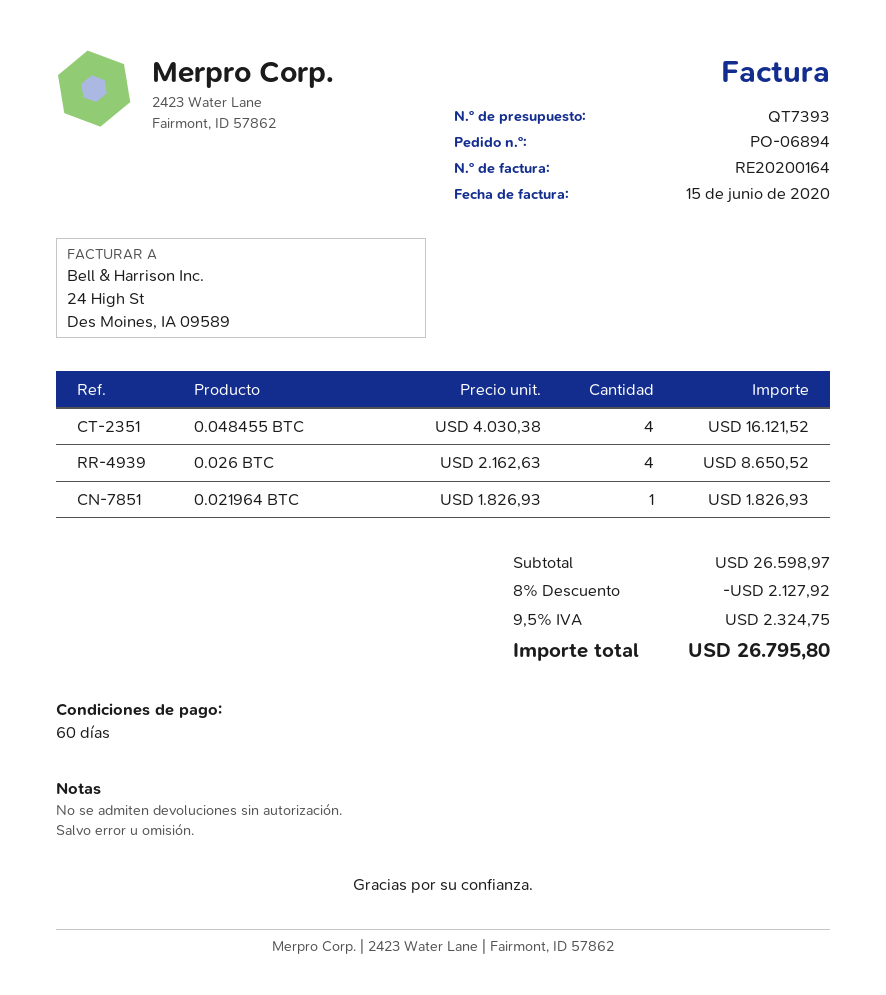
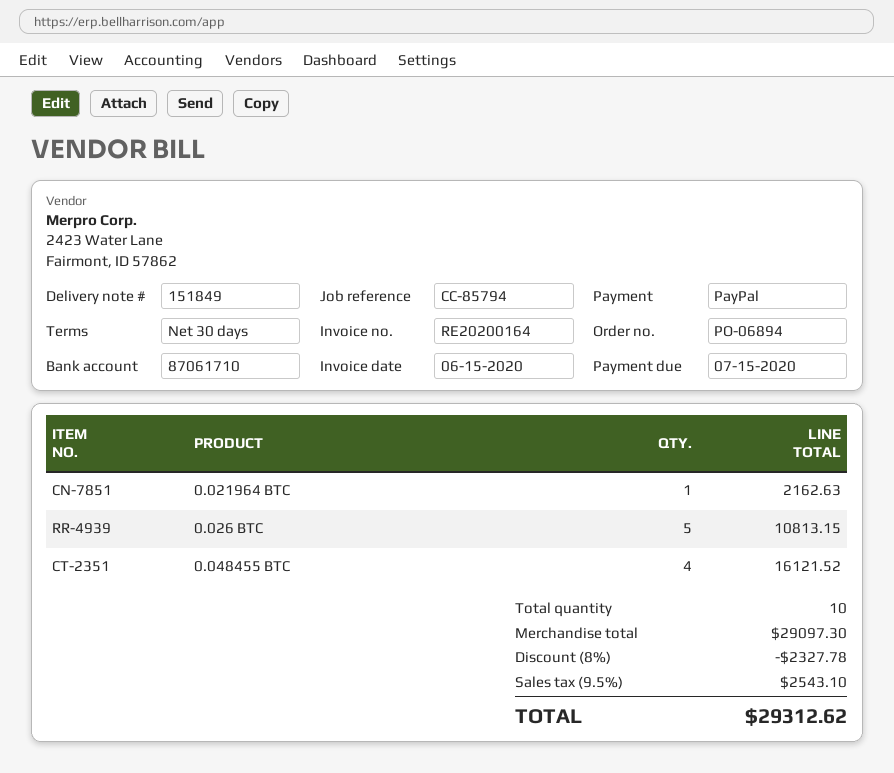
payment terms: 60 days -> 30 days
0.026 BTC: 4 for 8650.52 -> 5 for 10813.15
0.021964 BTC: 1 for 1826.93 -> 1 for 2162.63
subtotal: 26598.97 -> 29097.30
discount: 8% = 2127.92 -> 8% = 2327.78
tax: 9.5% = 2324.75 -> 9.5% = 2543.10
total: 26795.80 -> 29312.62

